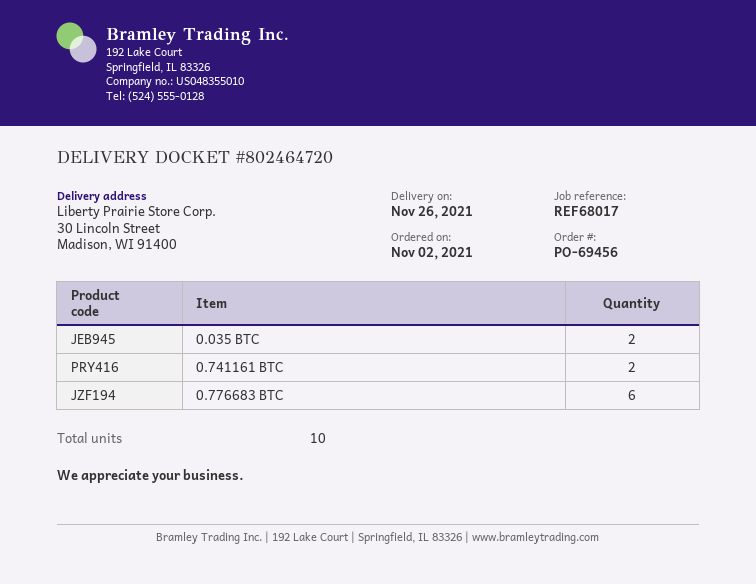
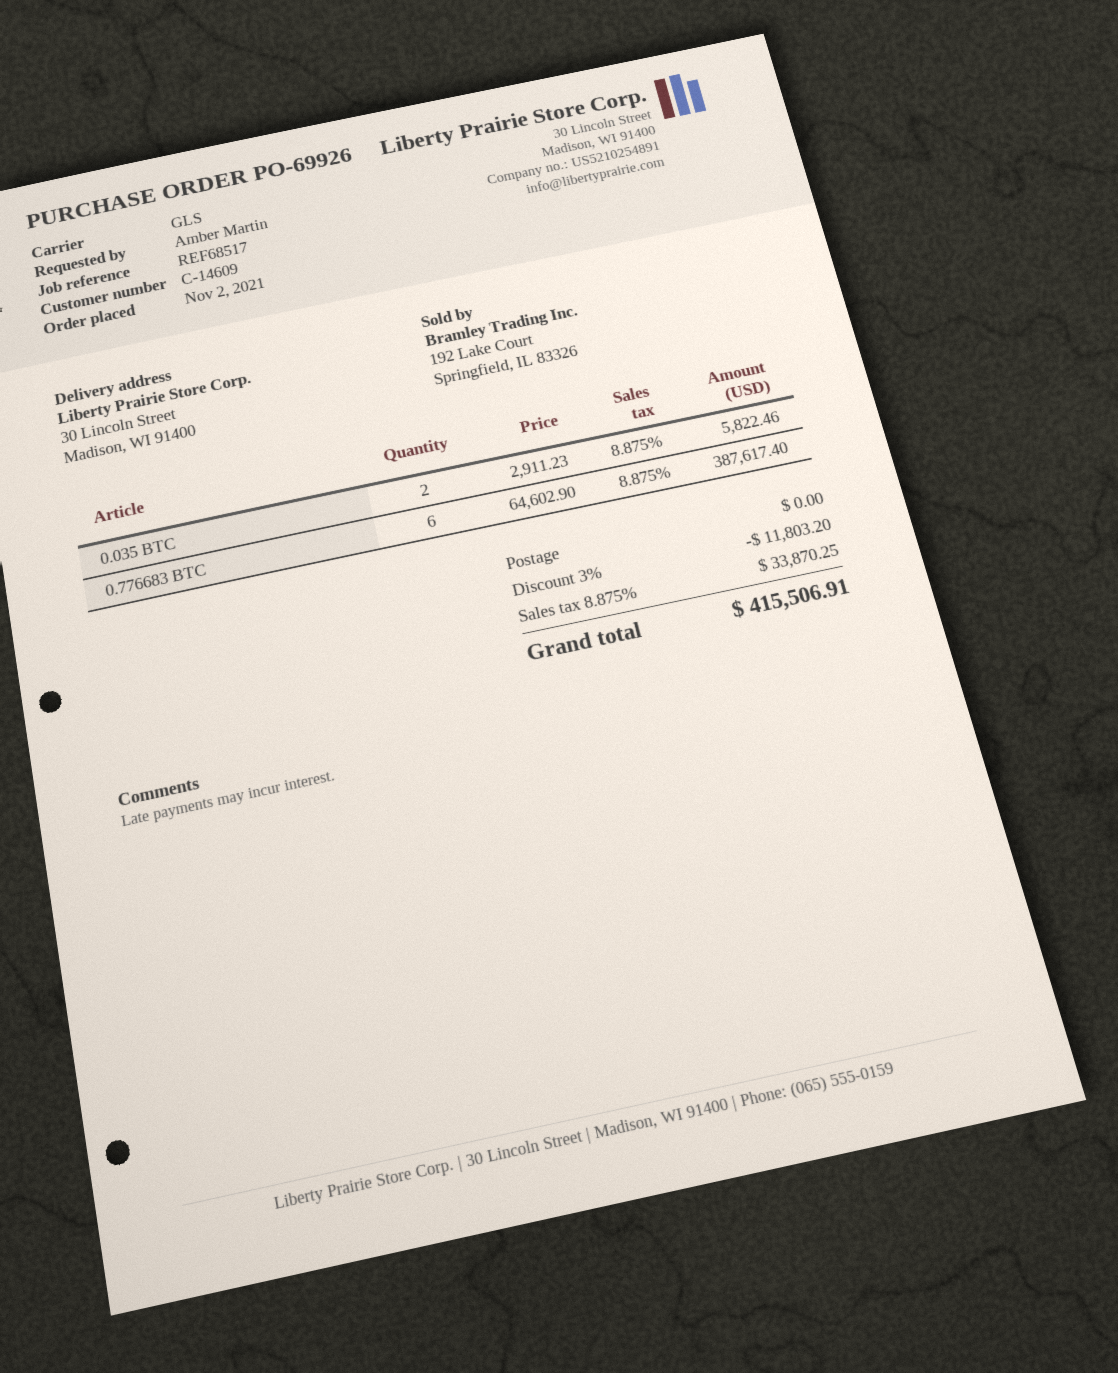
order number: PO-69456 -> PO-69926
reference: REF68017 -> REF68517
0.741161 BTC: 2 -> none

